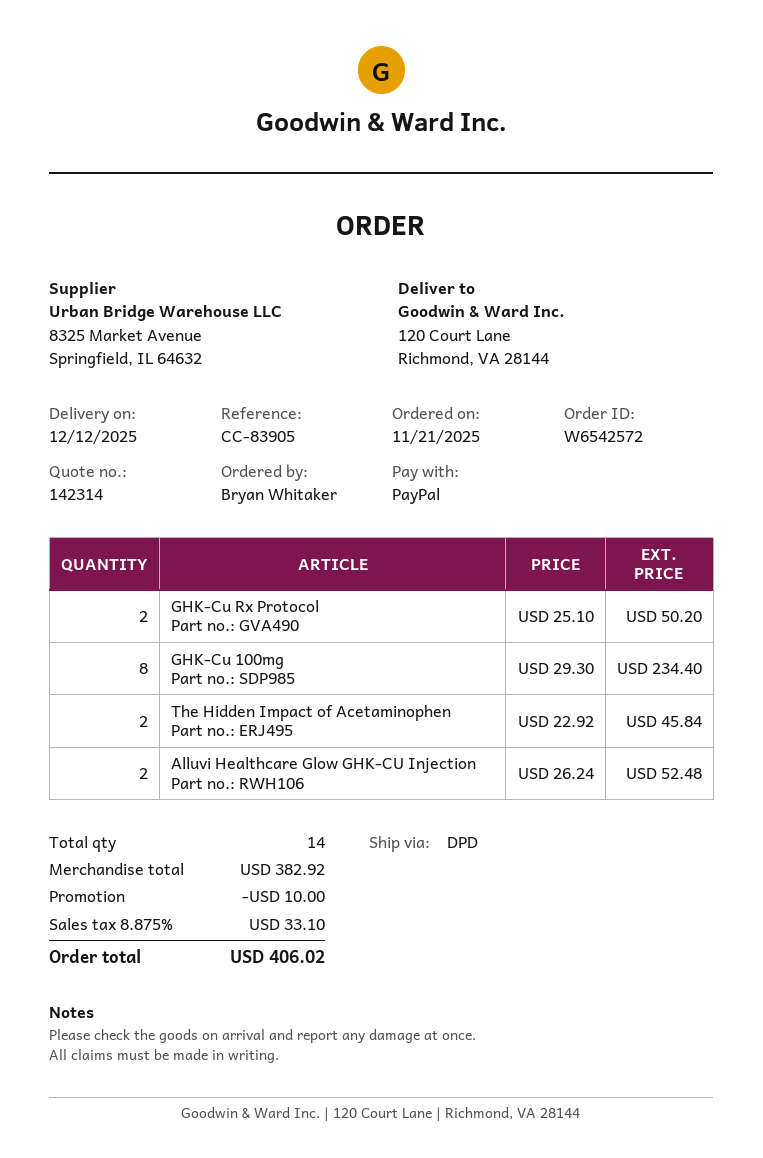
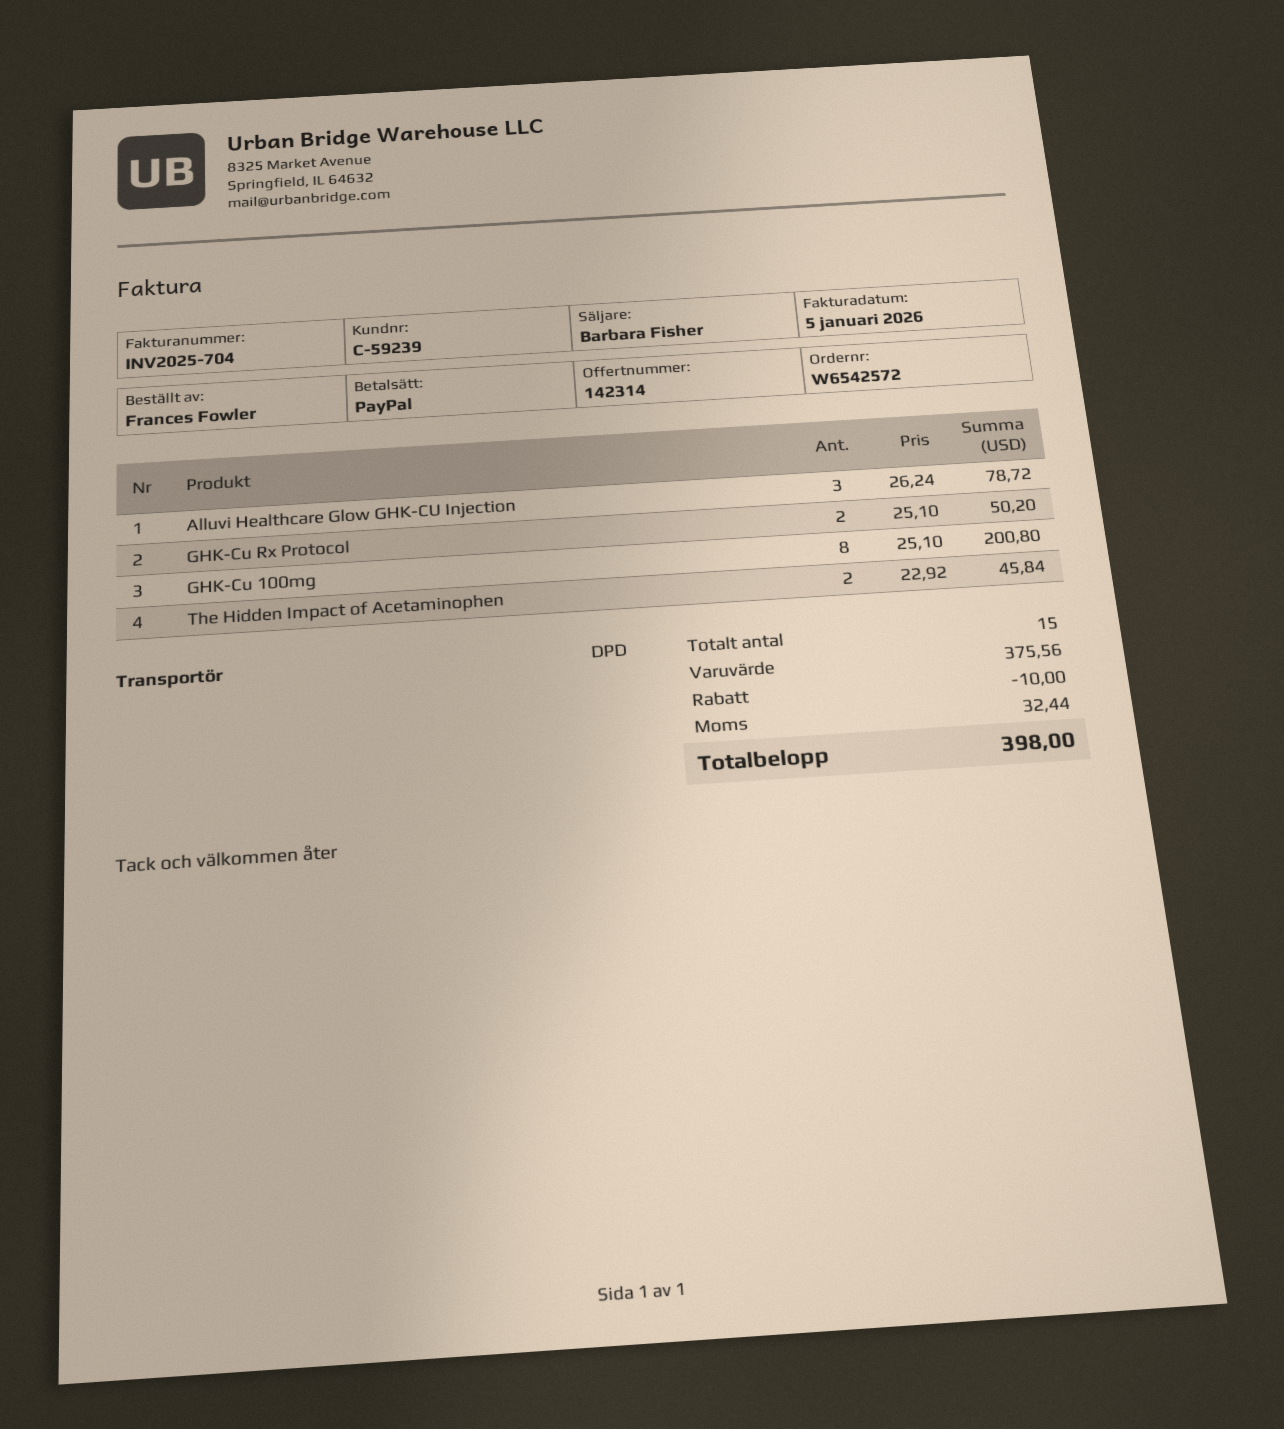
ordered by: Bryan Whitaker -> Frances Fowler
GHK-Cu 100mg: 8 x 29.30 = 234.40 -> 8 x 25.10 = 200.80
Alluvi Healthcare Glow GHK-CU Injection: 2 x 26.24 = 52.48 -> 3 x 26.24 = 78.72
total quantity: 14 -> 15
subtotal: 382.92 -> 375.56
tax: 33.10 -> 32.44
total: 406.02 -> 398.00

